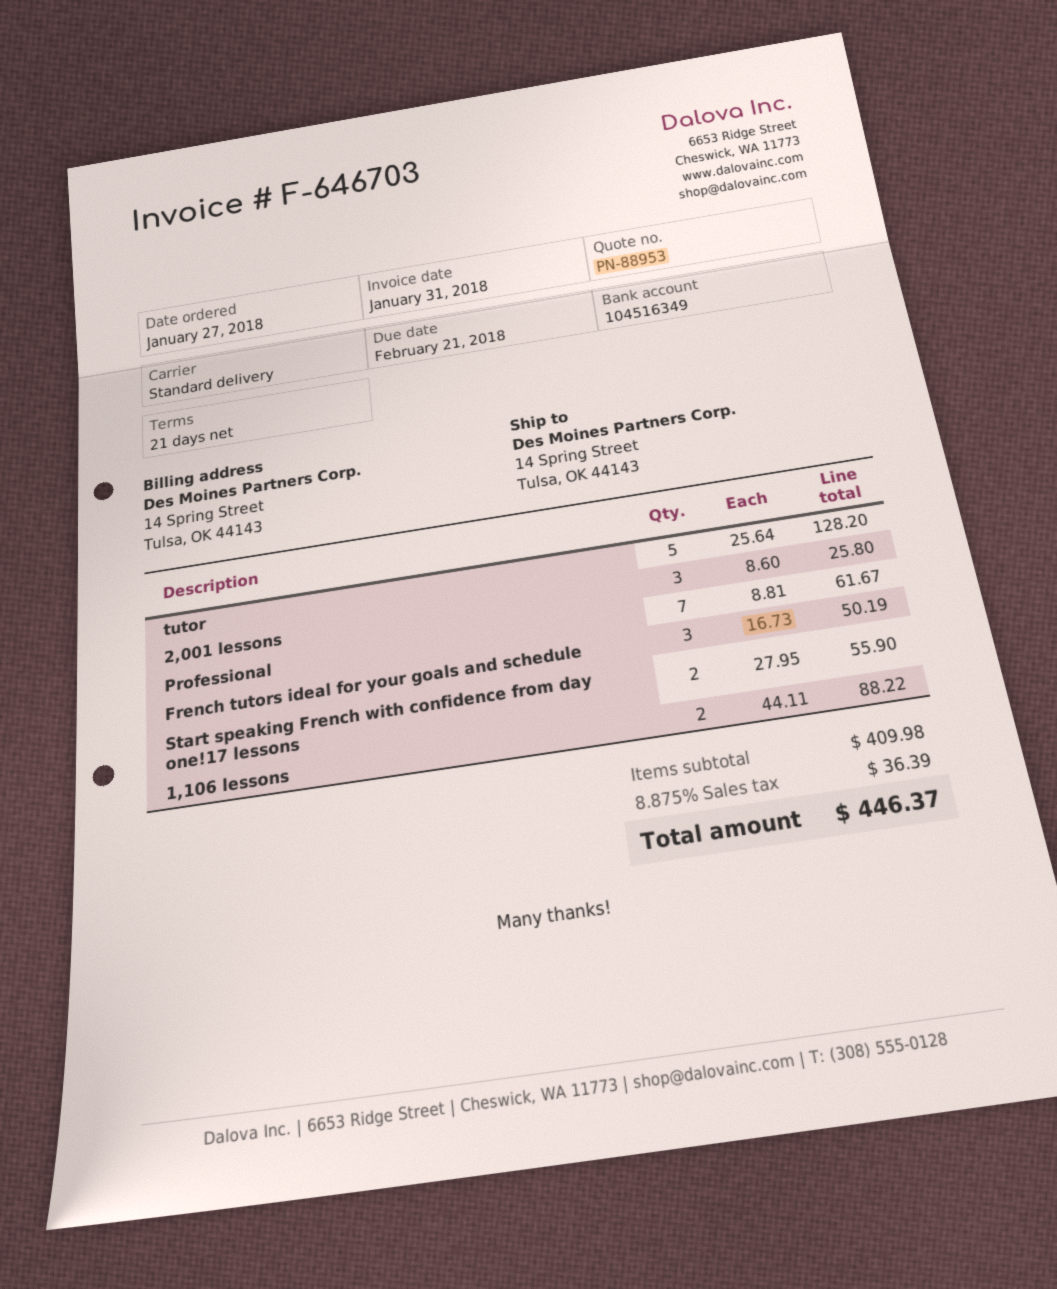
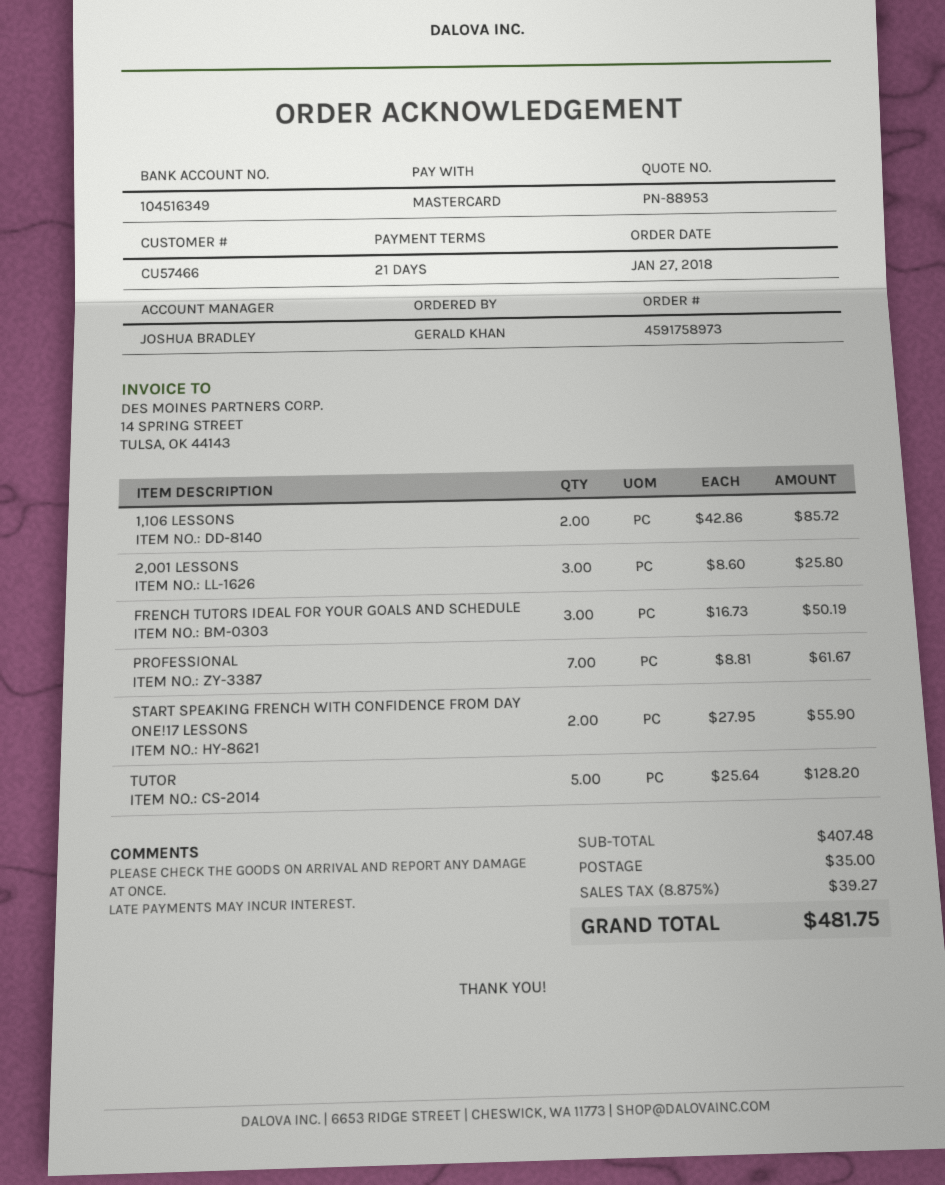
1,106 lessons: 2 x 44.11 = 88.22 -> 2 x 42.86 = 85.72
subtotal: 409.98 -> 407.48
shipping: none -> 35.00
tax: 8.875% = 36.39 -> 8.875% = 39.27
total: 446.37 -> 481.75

